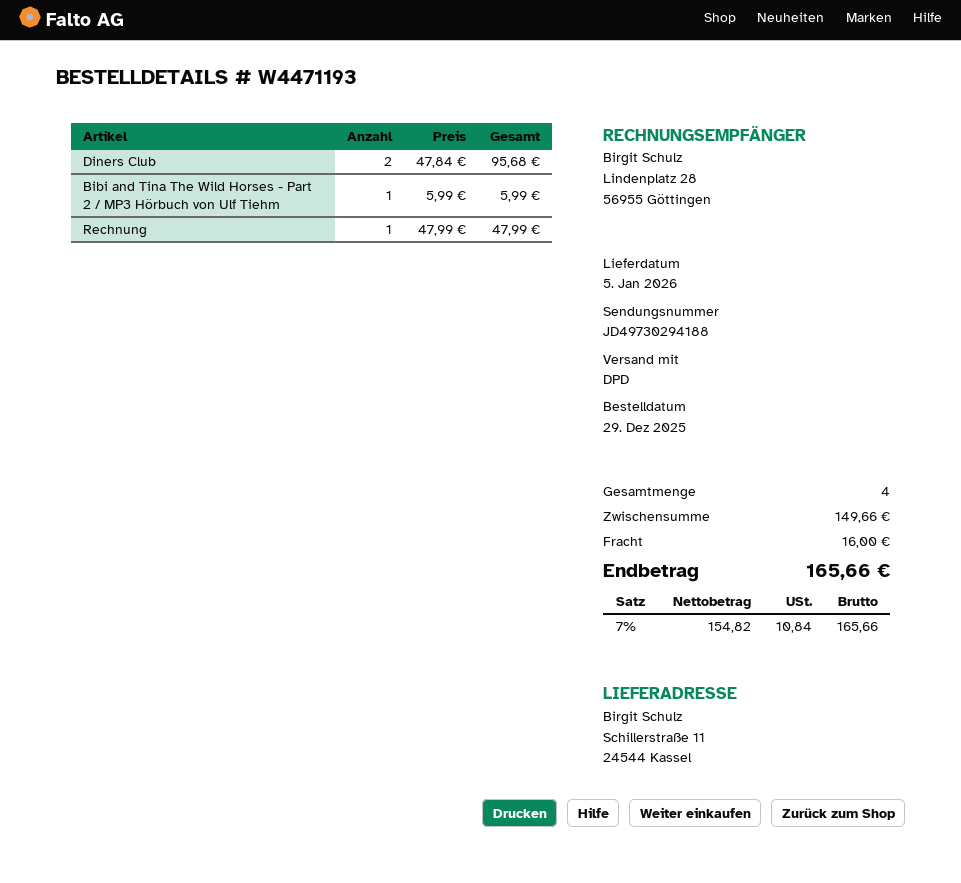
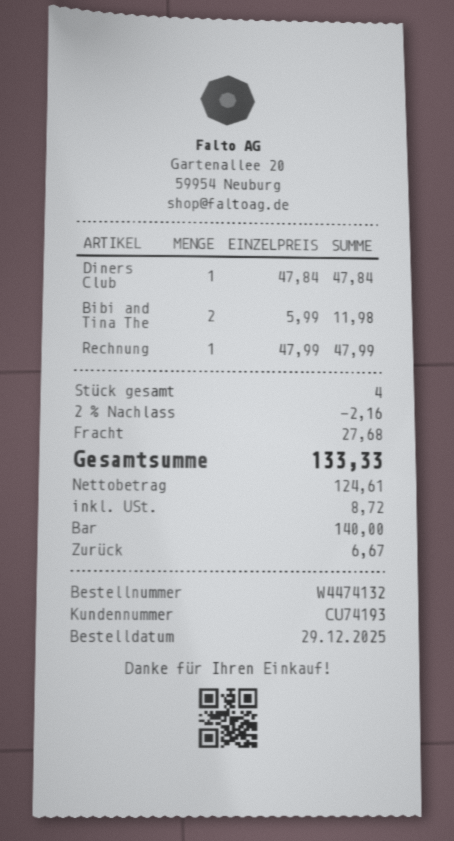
order number: W4471193 -> W4474132
Diners Club: 2 x 47.84 = 95.68 -> 1 x 47.84 = 47.84
Bibi and Tina The Wild Horses - Part 2 / MP3 Hörbuch von Ulf Tiehm: 1 x 5.99 = 5.99 -> 2 x 5.99 = 11.98
discount: none -> 2% = 2.16
shipping: 16.00 -> 27.68
net: 154.82 -> 124.61
tax: 10.84 -> 8.72
total: 165.66 -> 133.33

